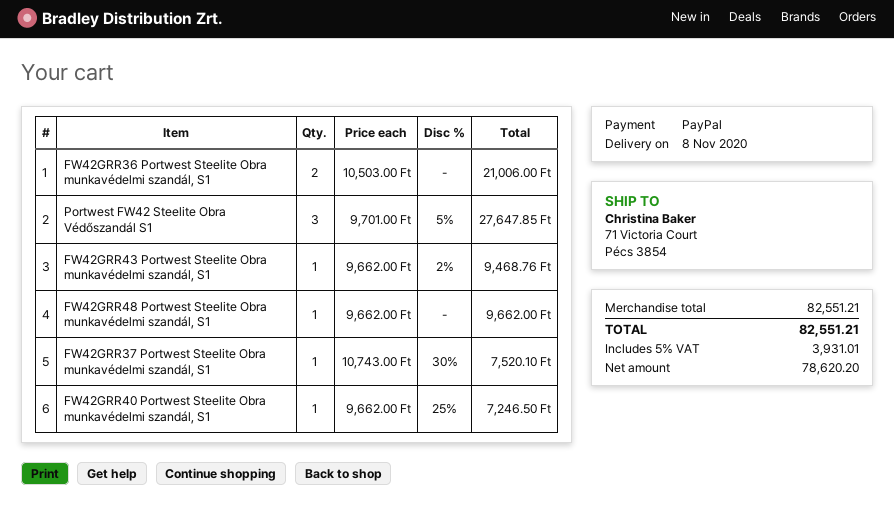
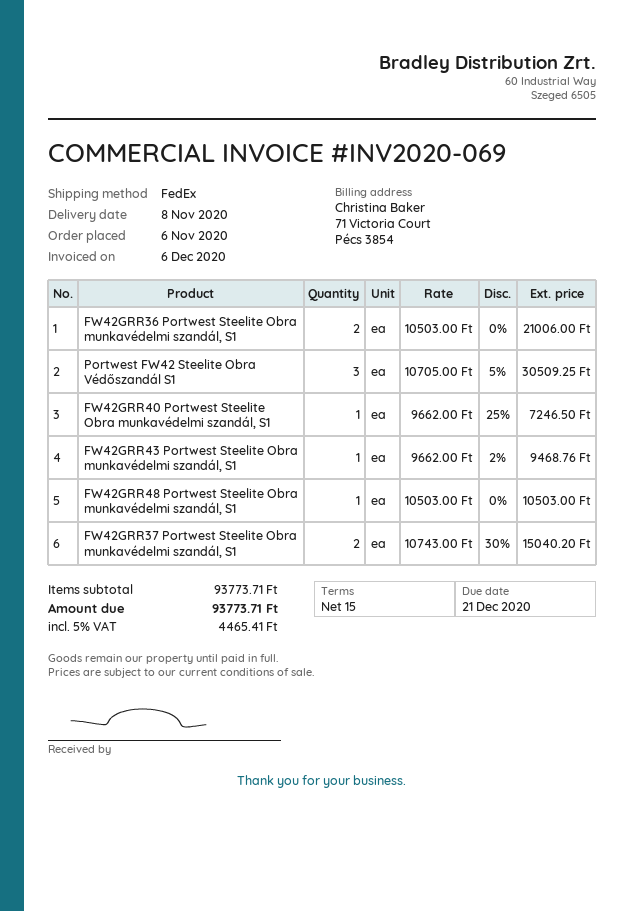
Portwest FW42 Steelite Obra Védőszandál S1: 3 x 9701.00 - 5% = 27647.85 -> 3 x 10705.00 - 5% = 30509.25
FW42GRR48 Portwest Steelite Obra munkavédelmi szandál, S1: 1 x 9662.00 = 9662.00 -> 1 x 10503.00 = 10503.00
FW42GRR37 Portwest Steelite Obra munkavédelmi szandál, S1: 1 x 10743.00 - 30% = 7520.10 -> 2 x 10743.00 - 30% = 15040.20
subtotal: 82551.21 -> 93773.71
tax: 5% = 3931.01 -> 5% = 4465.41
total: 82551.21 -> 93773.71

